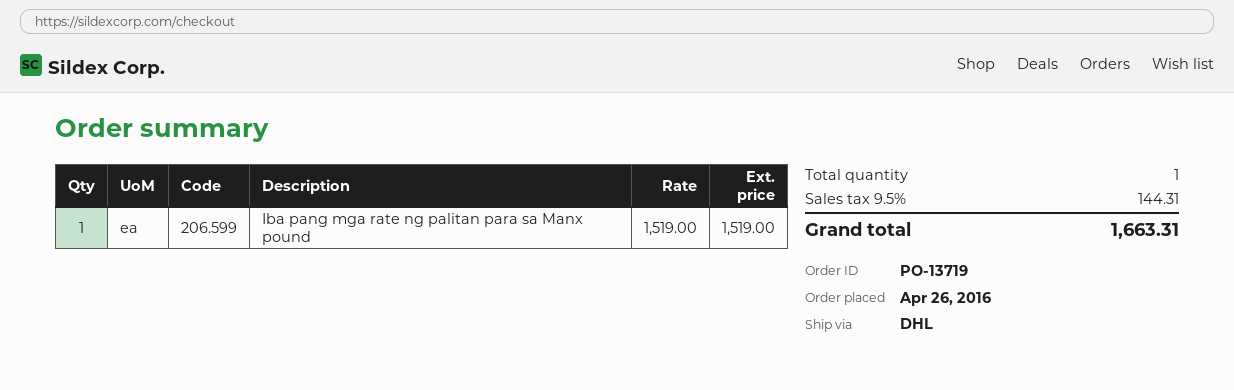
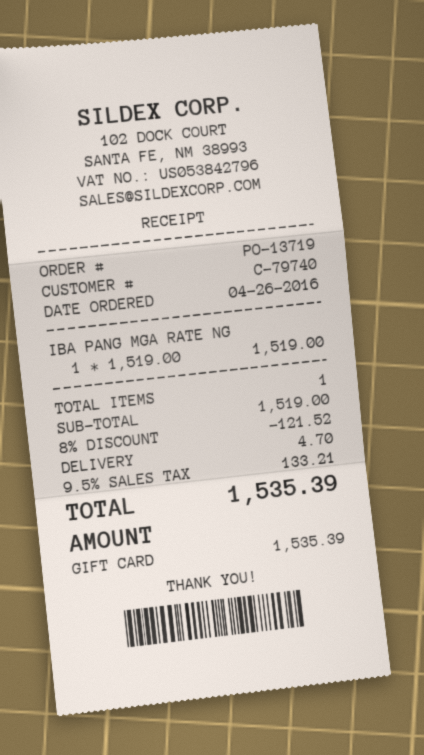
discount: none -> 8% = 121.52
shipping: none -> 4.70
tax: 9.5% = 144.31 -> 9.5% = 133.21
total: 1663.31 -> 1535.39

